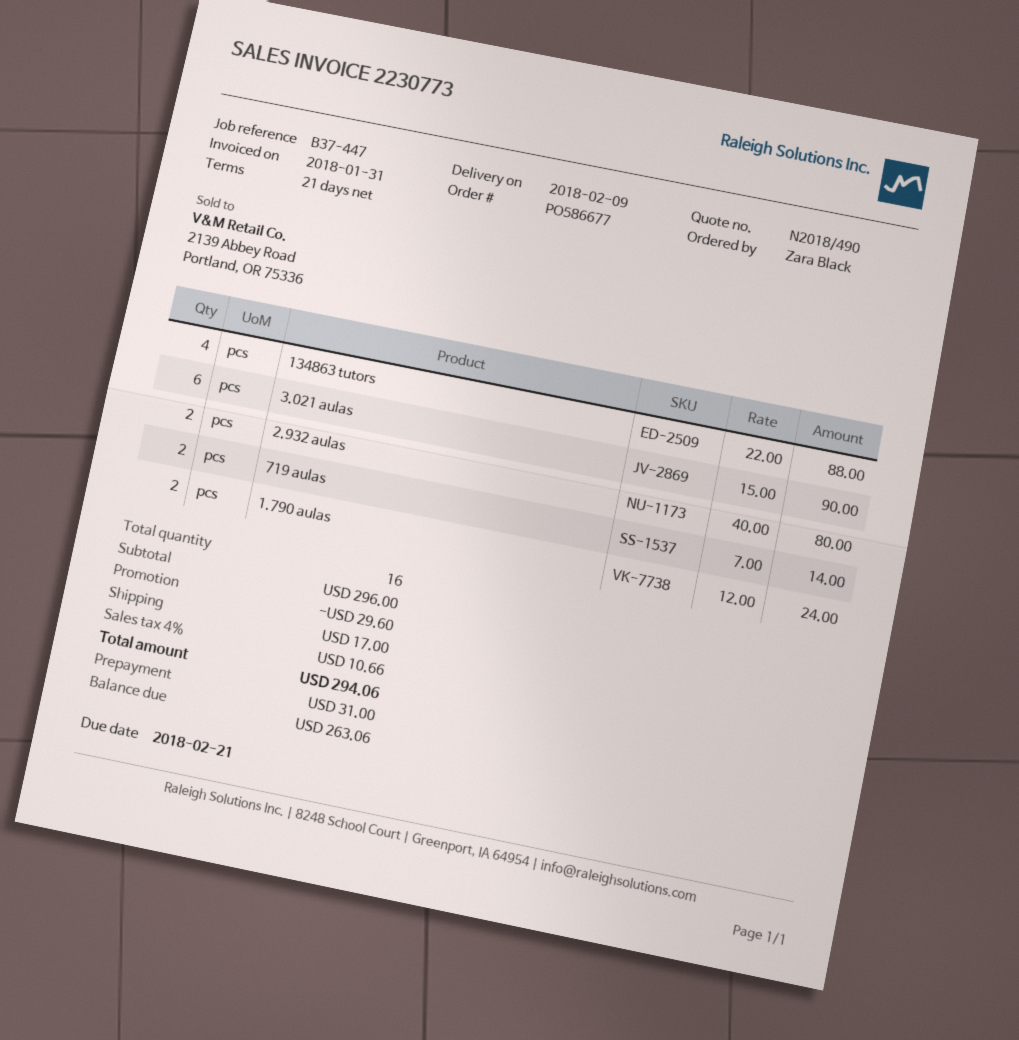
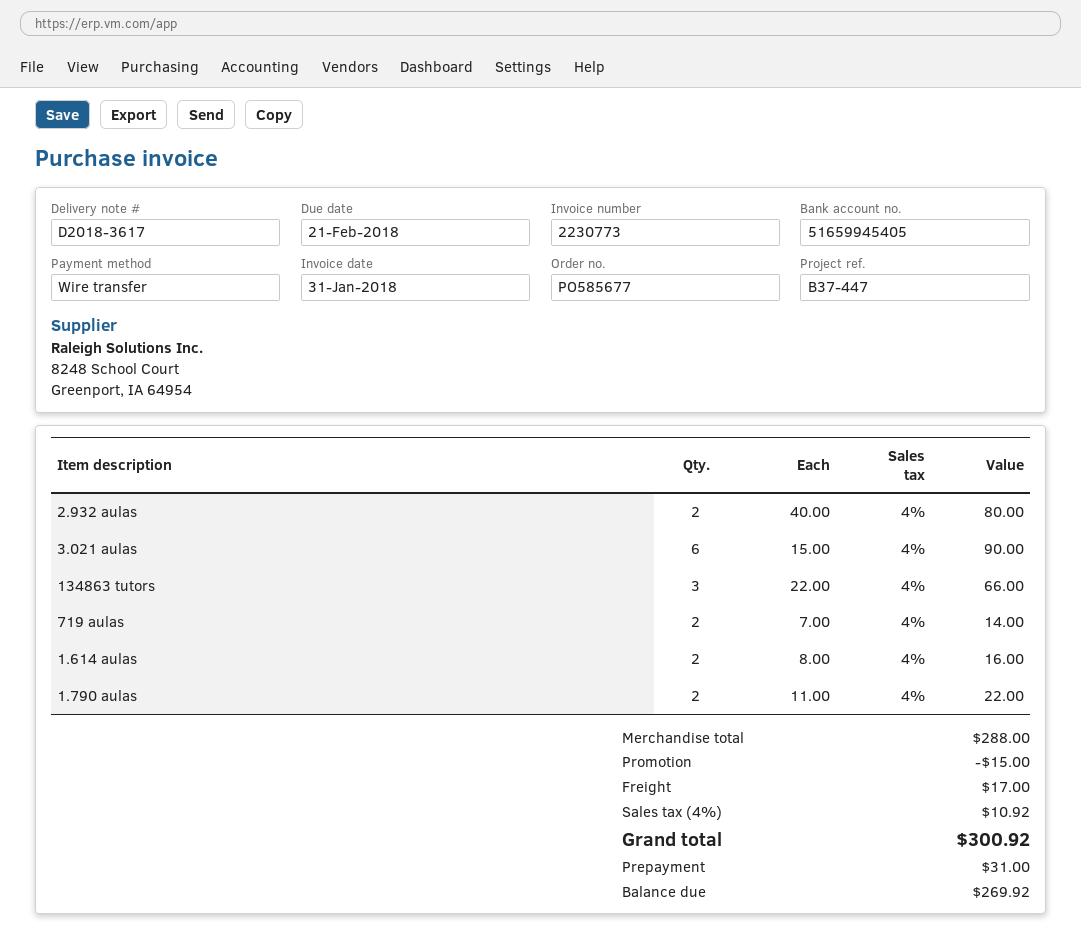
order number: PO586677 -> PO585677
134863 tutors: 4 x 22.00 = 88.00 -> 3 x 22.00 = 66.00
1.790 aulas: 2 x 12.00 = 24.00 -> 2 x 11.00 = 22.00
1.614 aulas: none -> 2 x 8.00 = 16.00
subtotal: 296.00 -> 288.00
discount: 29.60 -> 15.00
tax: 4% = 10.66 -> 4% = 10.92
total: 294.06 -> 300.92
balance: 263.06 -> 269.92

